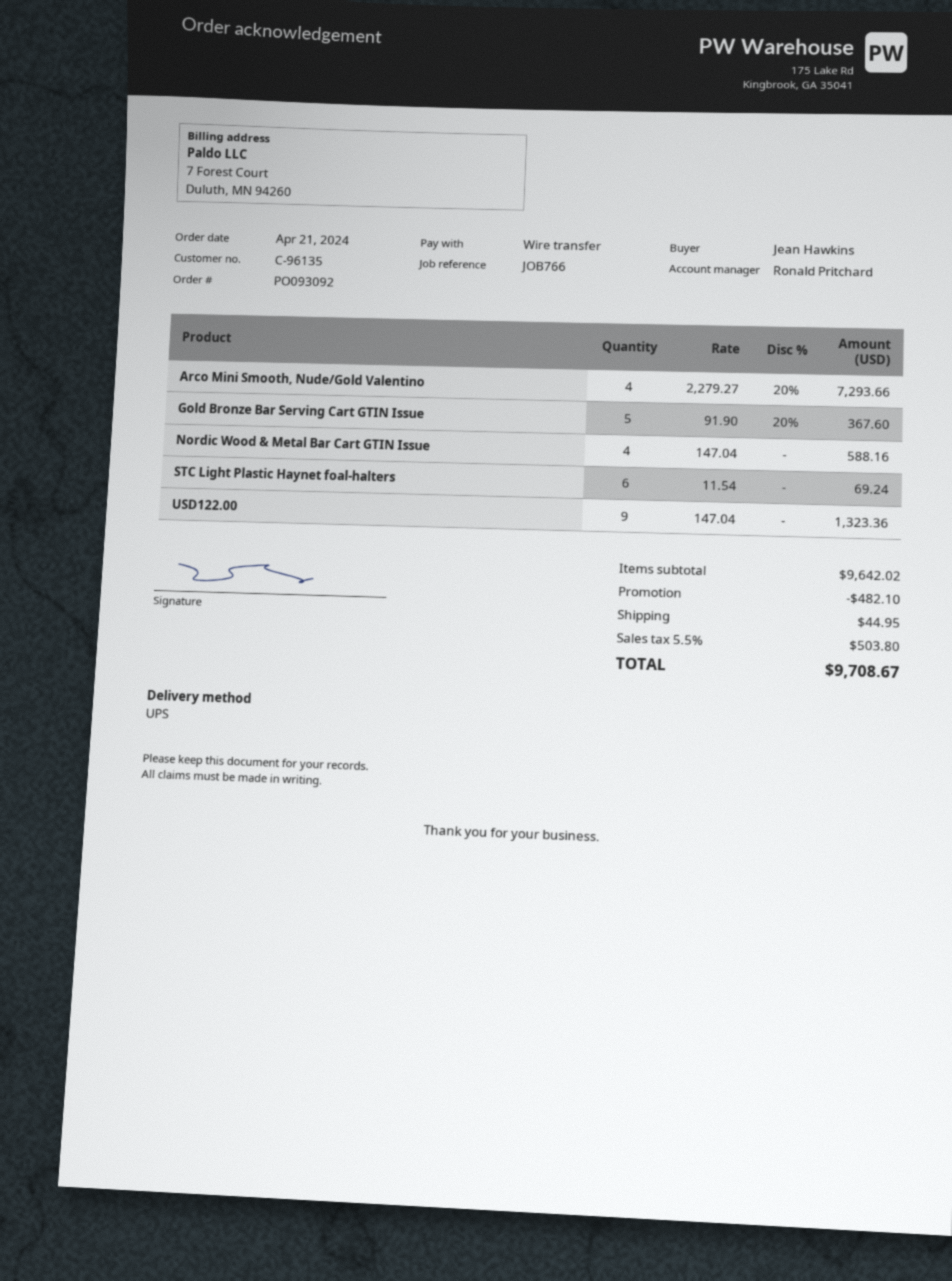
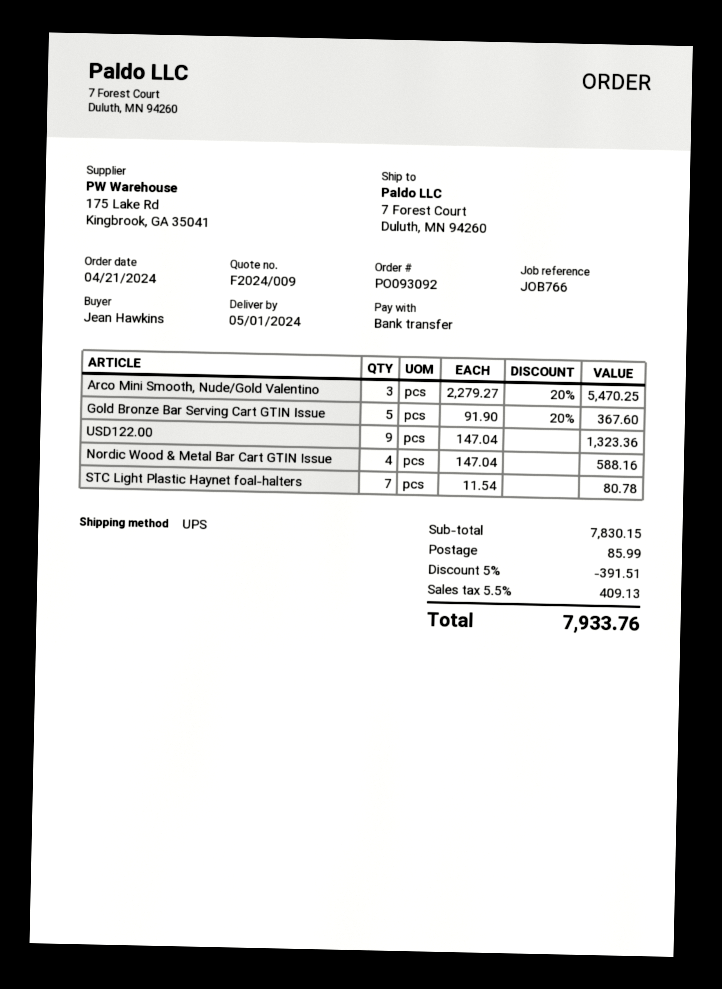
Arco Mini Smooth, Nude/Gold Valentino: 4 x 2279.27 - 20% = 7293.66 -> 3 x 2279.27 - 20% = 5470.25
STC Light Plastic Haynet foal-halters: 6 x 11.54 = 69.24 -> 7 x 11.54 = 80.78
subtotal: 9642.02 -> 7830.15
discount: 482.10 -> 391.51
shipping: 44.95 -> 85.99
tax: 5.5% = 503.80 -> 5.5% = 409.13
total: 9708.67 -> 7933.76

